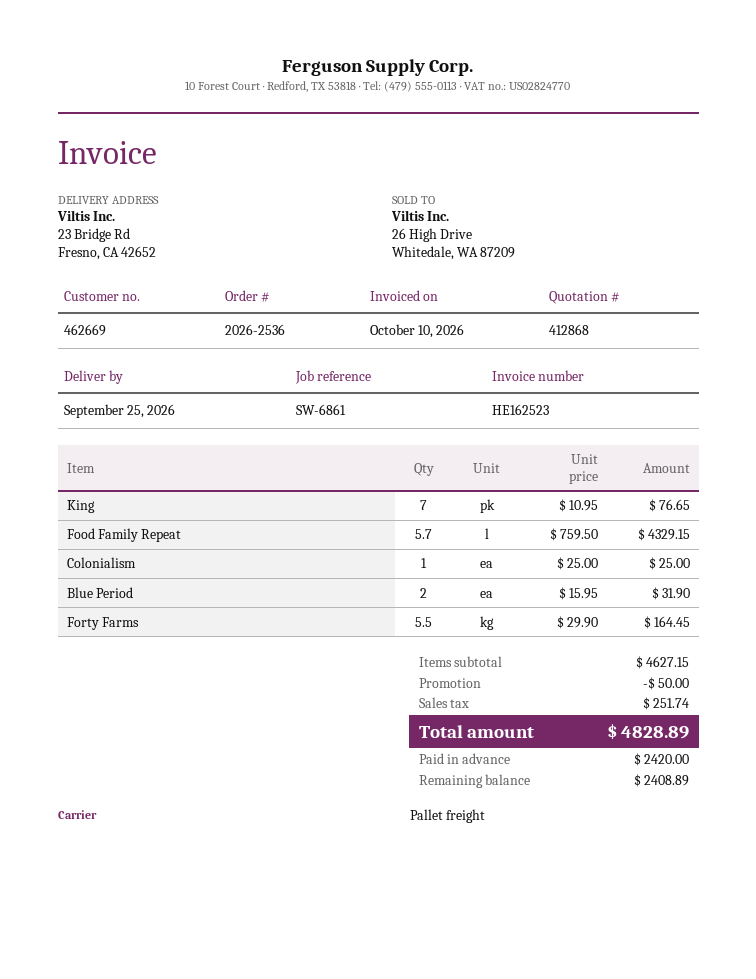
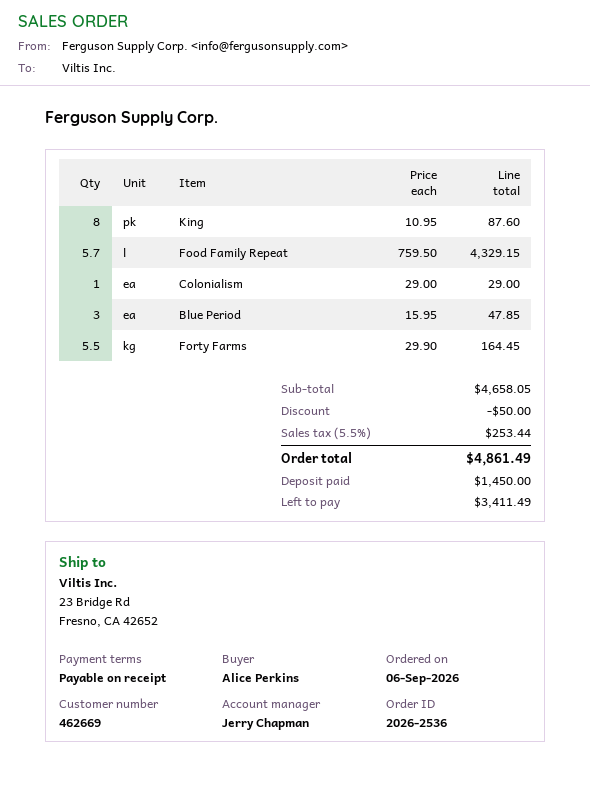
King: 7 x 10.95 = 76.65 -> 8 x 10.95 = 87.60
Colonialism: 1 x 25.00 = 25.00 -> 1 x 29.00 = 29.00
Blue Period: 2 x 15.95 = 31.90 -> 3 x 15.95 = 47.85
subtotal: 4627.15 -> 4658.05
tax: 251.74 -> 253.44
total: 4828.89 -> 4861.49
deposit: 2420.00 -> 1450.00
balance: 2408.89 -> 3411.49

